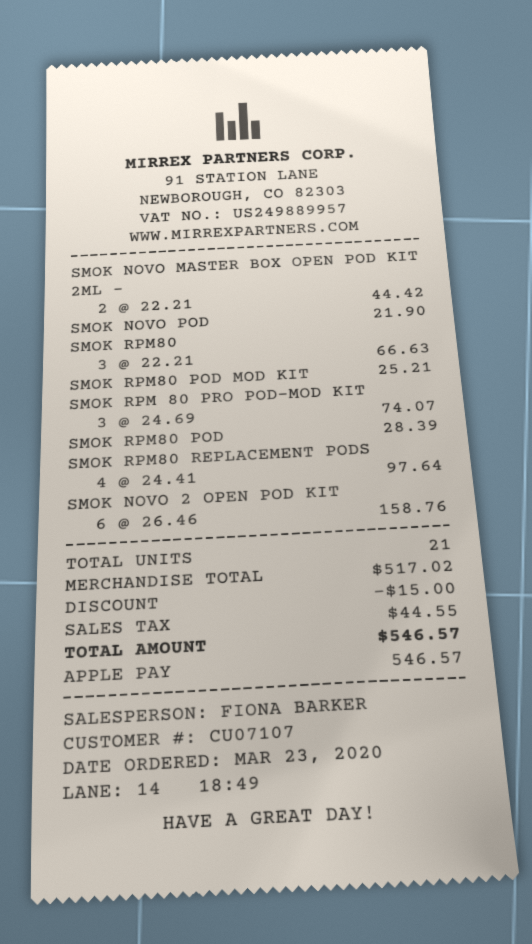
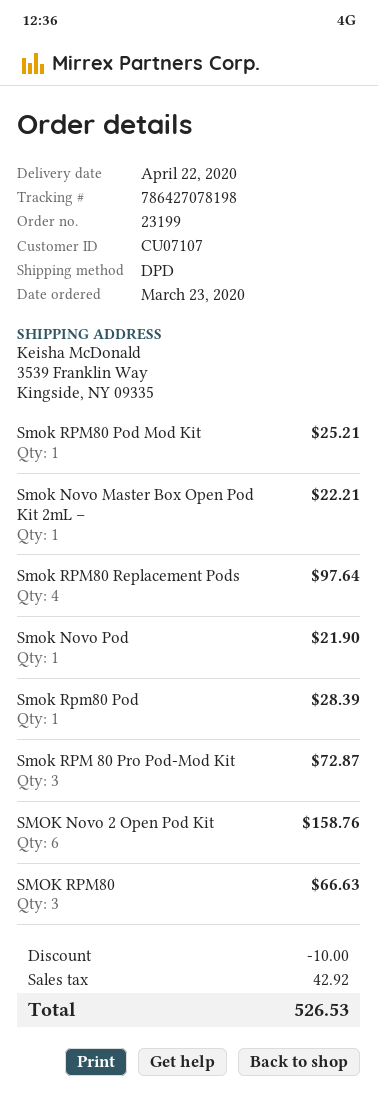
SMOK NOVO MASTER BOX OPEN POD KIT 2ML –: 2 for 44.42 -> 1 for 22.21
SMOK RPM 80 PRO POD-MOD KIT: 3 for 74.07 -> 3 for 72.87
discount: 15.00 -> 10.00
tax: 44.55 -> 42.92
total: 546.57 -> 526.53

